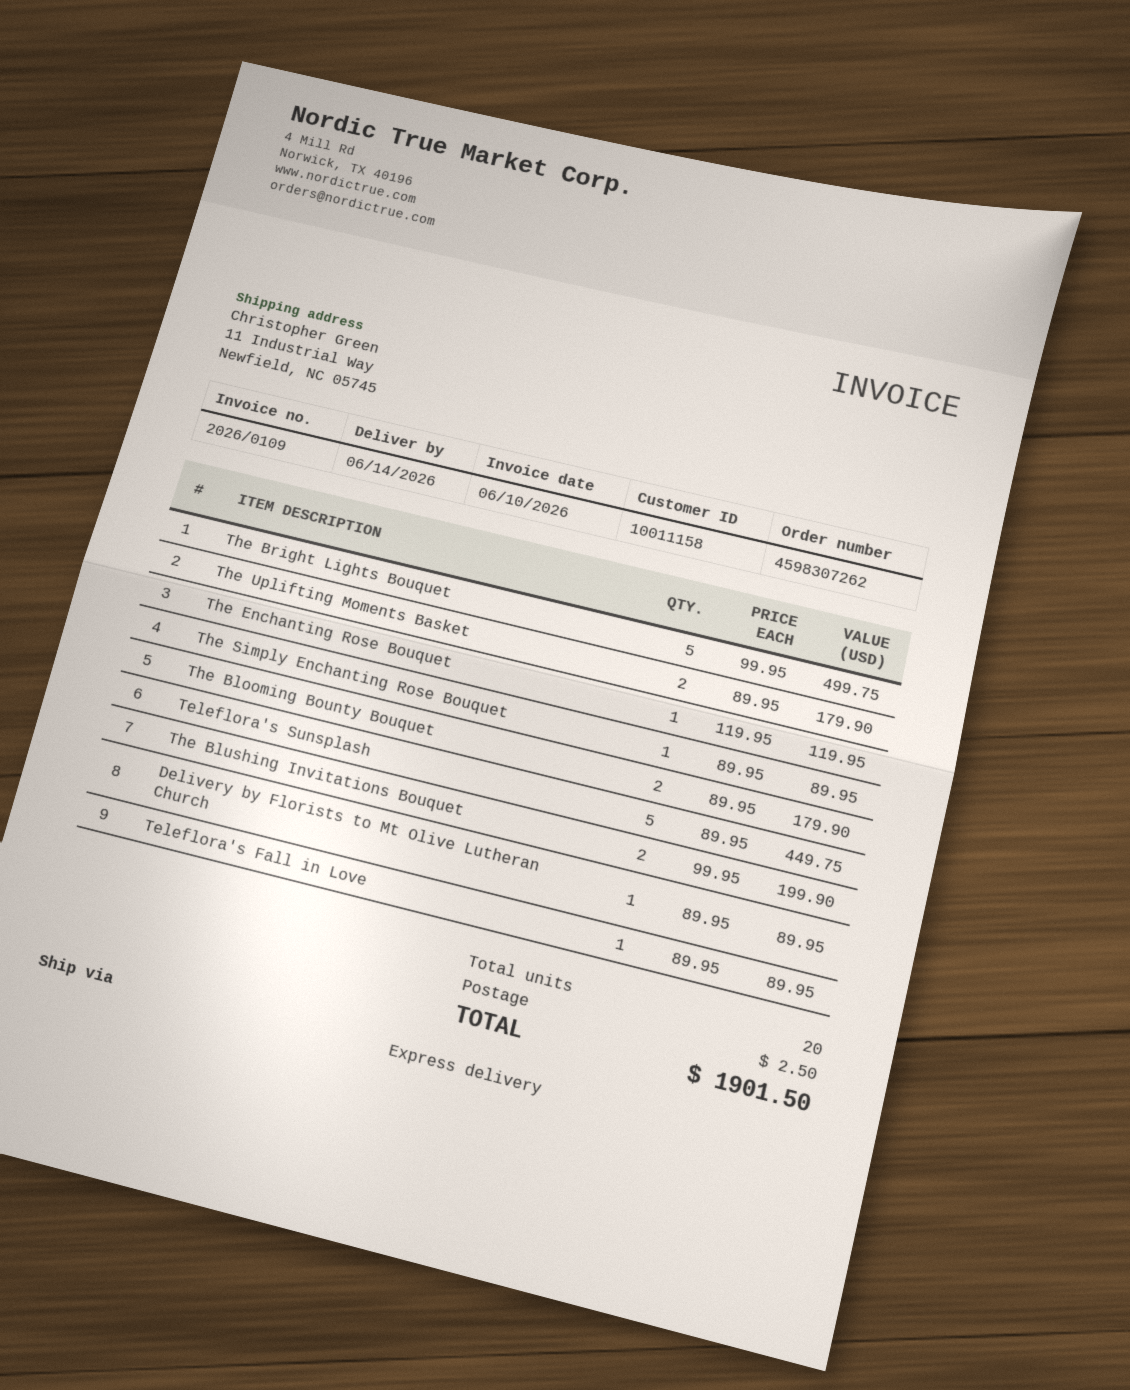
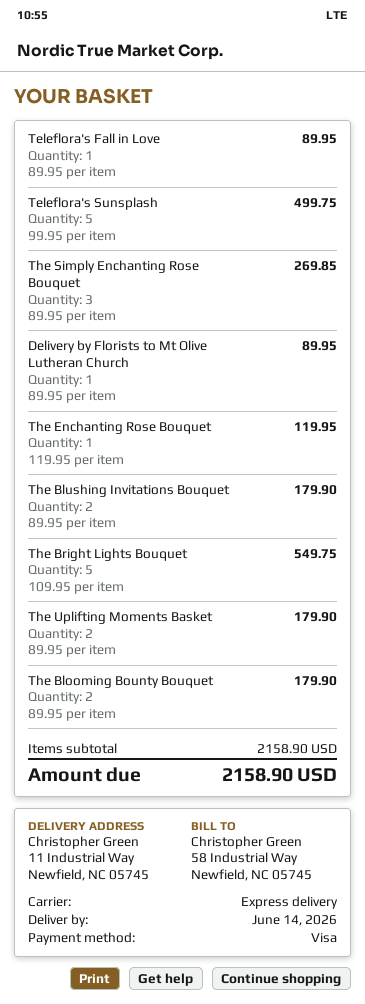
The Bright Lights Bouquet: 5 x 99.95 = 499.75 -> 5 x 109.95 = 549.75
The Simply Enchanting Rose Bouquet: 1 x 89.95 = 89.95 -> 3 x 89.95 = 269.85
Teleflora's Sunsplash: 5 x 89.95 = 449.75 -> 5 x 99.95 = 499.75
The Blushing Invitations Bouquet: 2 x 99.95 = 199.90 -> 2 x 89.95 = 179.90
shipping: 2.50 -> none
total: 1901.50 -> 2158.90

